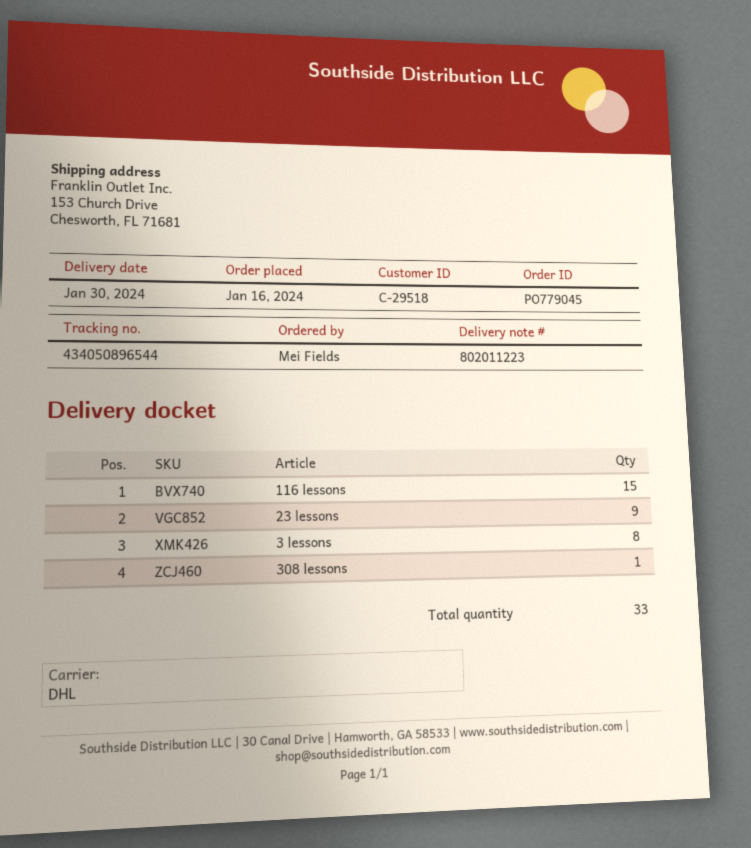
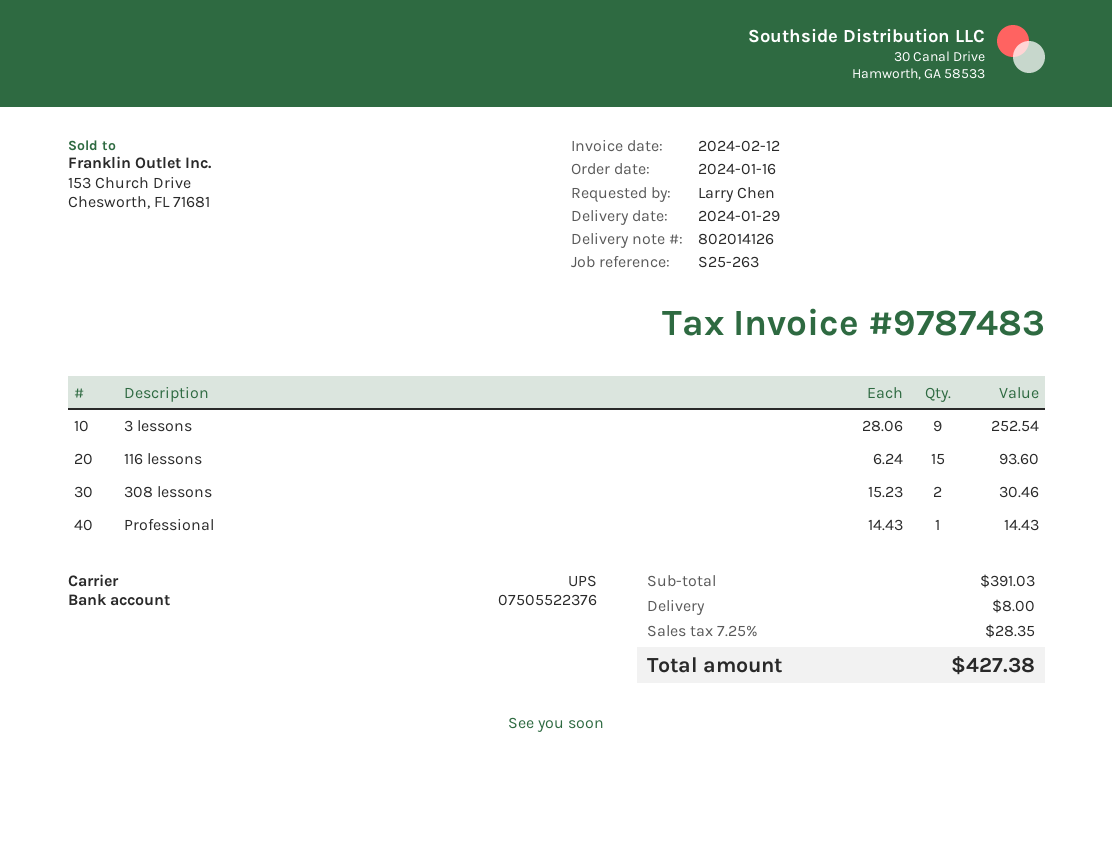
delivery note number: 802011223 -> 802014126
delivery date: 2024-01-30 -> 2024-01-29
ordered by: Mei Fields -> Larry Chen
shipping method: DHL -> UPS
23 lessons: 9 -> none
3 lessons: 8 -> 9
308 lessons: 1 -> 2
Professional: none -> 1

